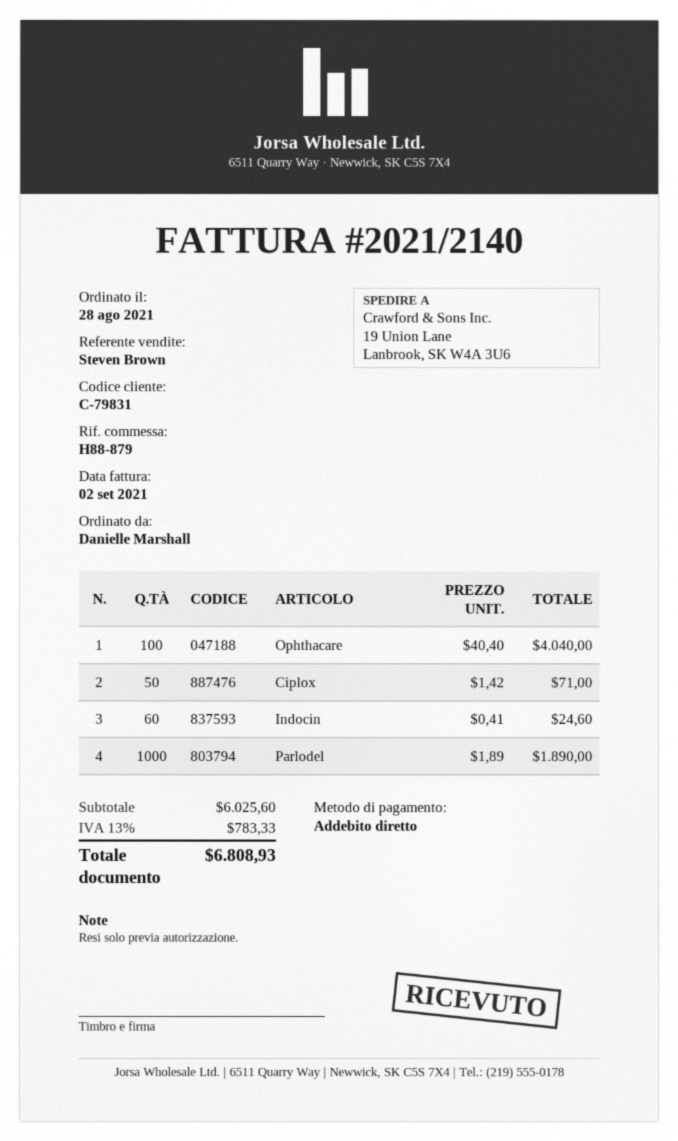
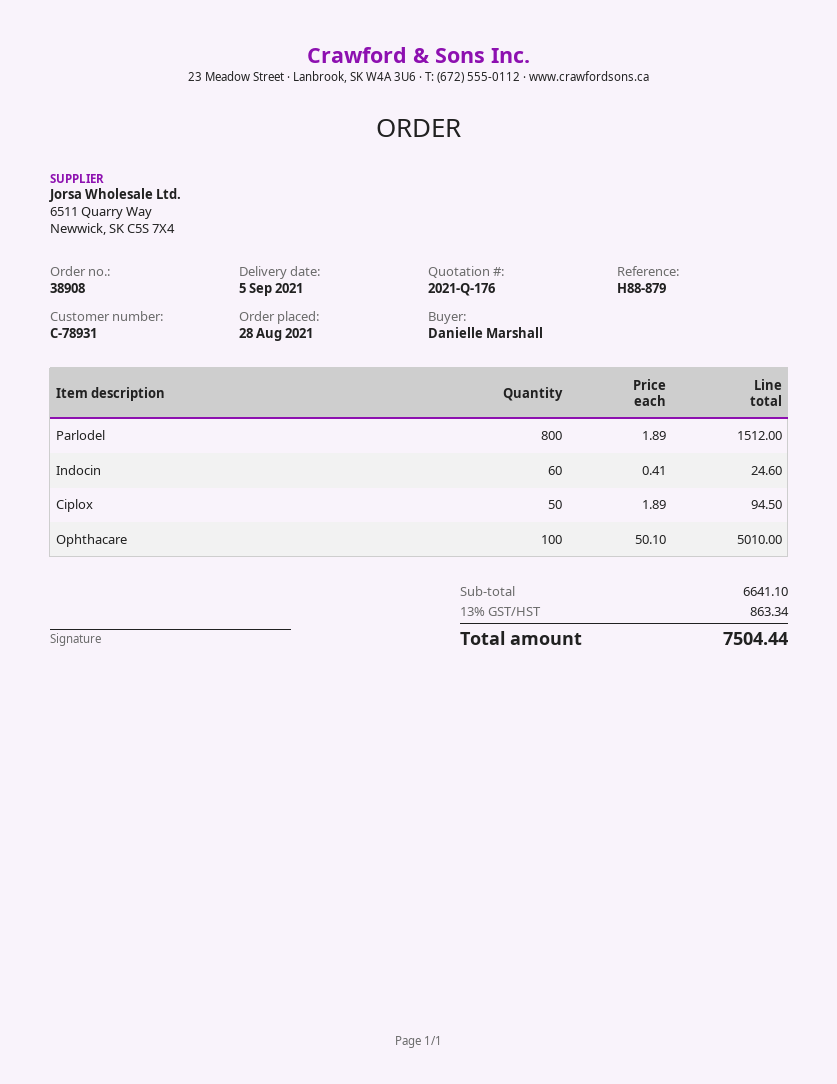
customer number: C-79831 -> C-78931
Ophthacare: 100 x 40.40 = 4040.00 -> 100 x 50.10 = 5010.00
Ciplox: 50 x 1.42 = 71.00 -> 50 x 1.89 = 94.50
Parlodel: 1000 x 1.89 = 1890.00 -> 800 x 1.89 = 1512.00
subtotal: 6025.60 -> 6641.10
tax: 13% = 783.33 -> 13% = 863.34
total: 6808.93 -> 7504.44

